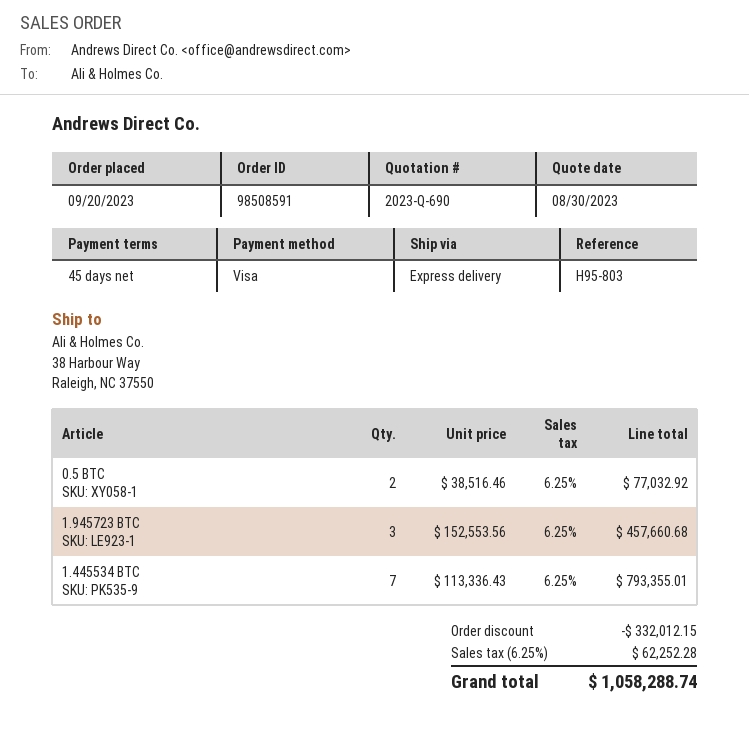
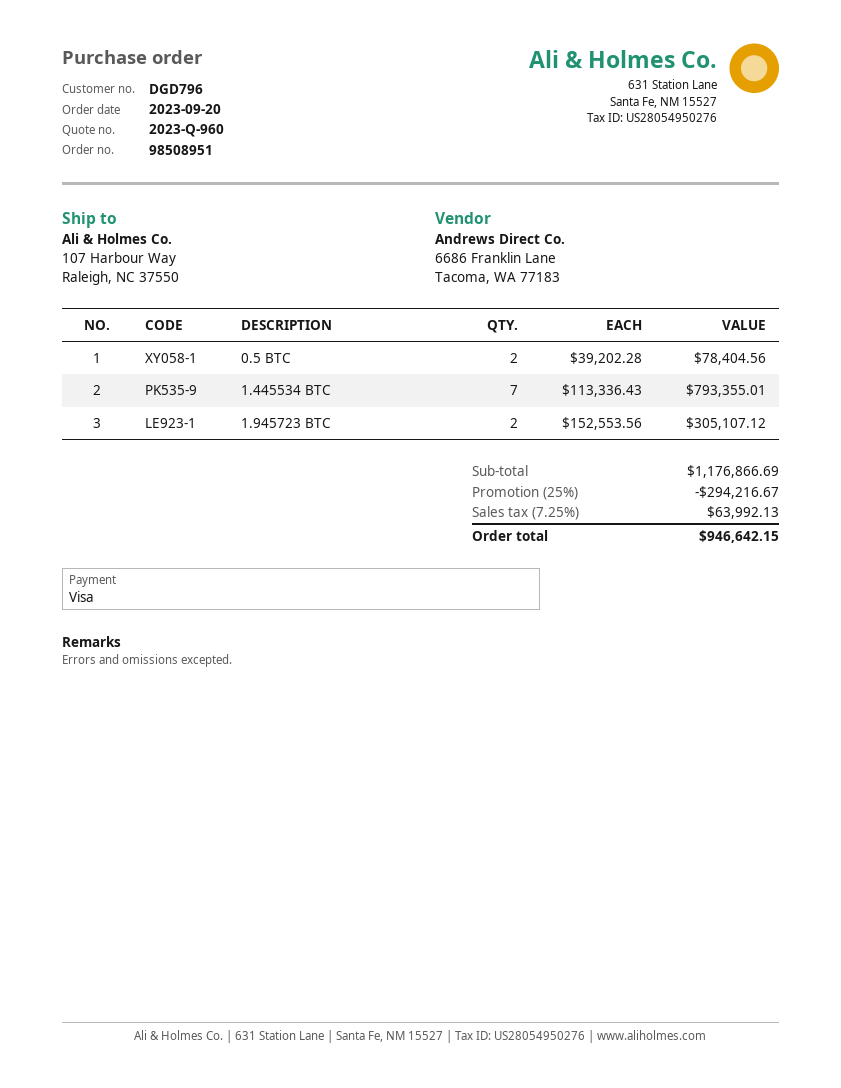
quote number: 2023-Q-690 -> 2023-Q-960
order number: 98508591 -> 98508951
ship to: 38 Harbour Way, Raleigh, NC 37550 -> 107 Harbour Way, Raleigh, NC 37550
0.5 BTC: 2 x 38516.46 = 77032.92 -> 2 x 39202.28 = 78404.56
1.945723 BTC: 3 x 152553.56 = 457660.68 -> 2 x 152553.56 = 305107.12
discount: 332012.15 -> 294216.67
tax: 6.25% = 62252.28 -> 7.25% = 63992.13
total: 1058288.74 -> 946642.15

